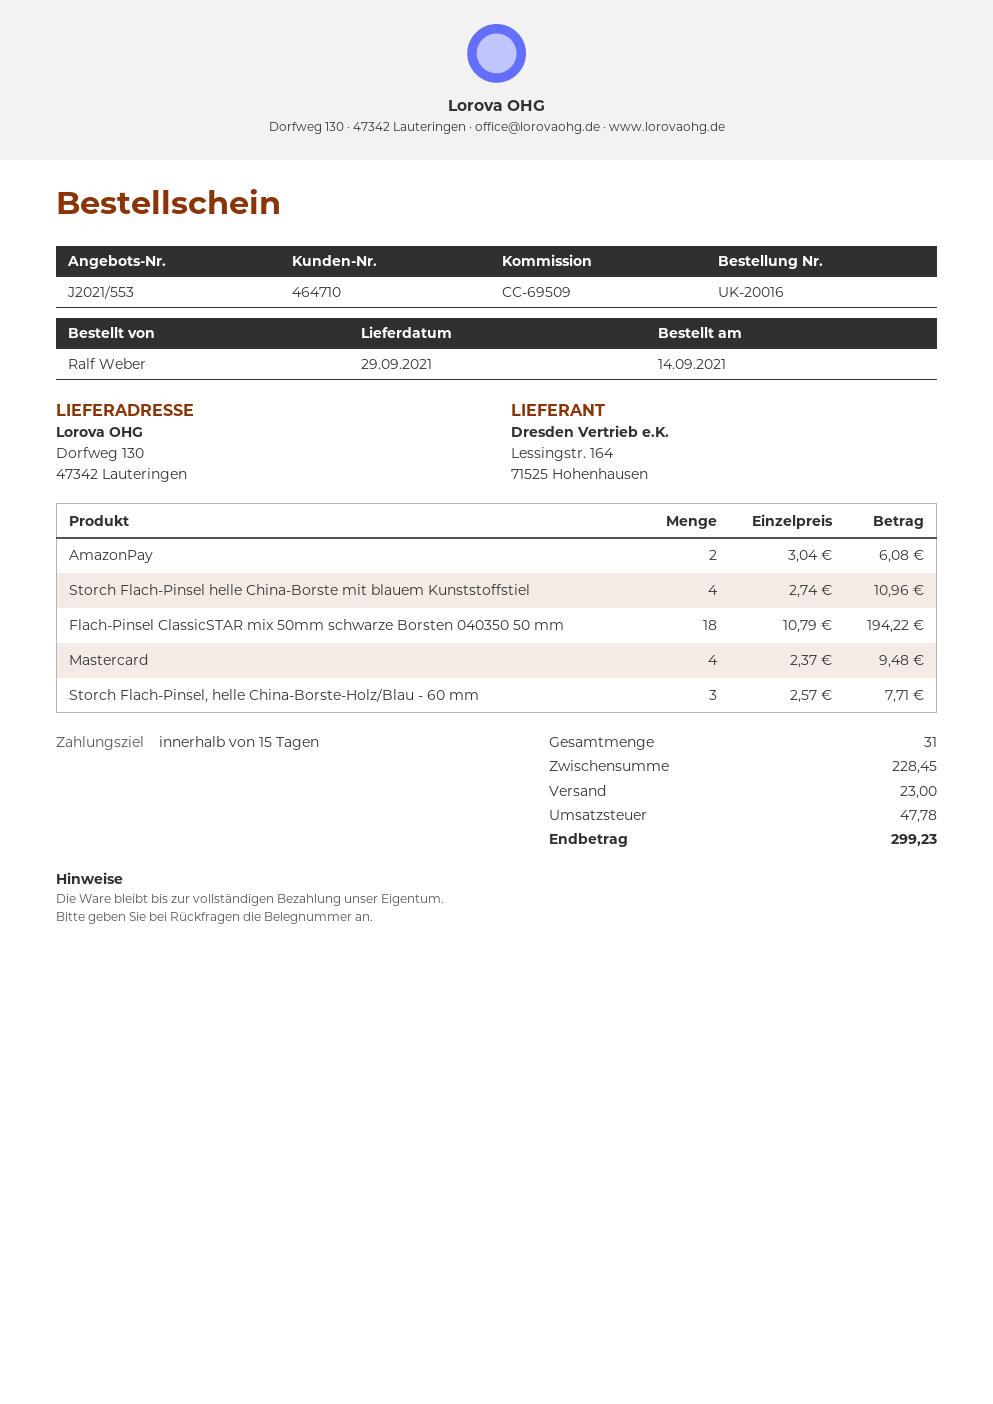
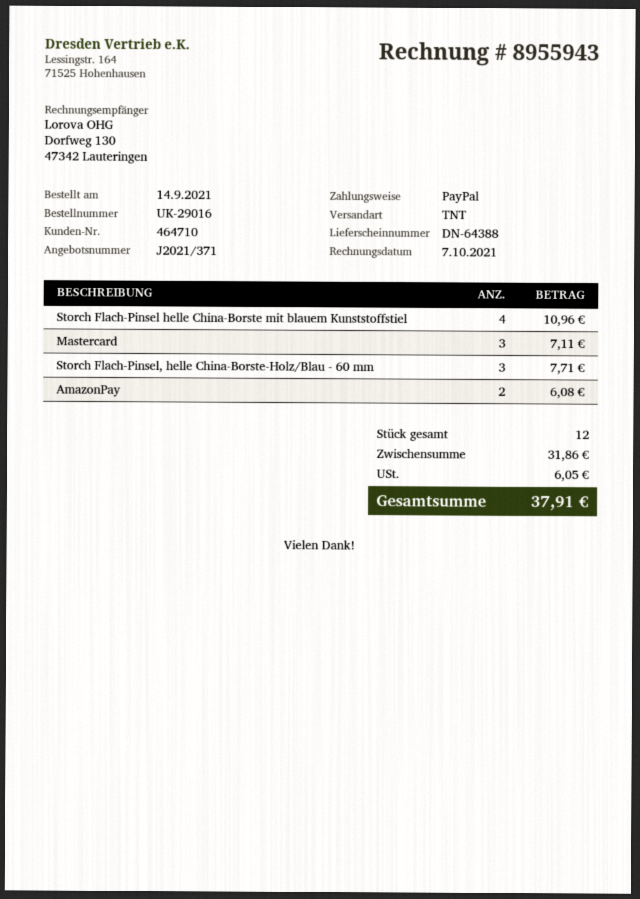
quote number: J2021/553 -> J2021/371
order number: UK-20016 -> UK-29016
Flach-Pinsel ClassicSTAR mix 50mm schwarze Borsten 040350 50 mm: 18 for 194.22 -> none
Mastercard: 4 for 9.48 -> 3 for 7.11
total quantity: 31 -> 12
subtotal: 228.45 -> 31.86
shipping: 23.00 -> none
tax: 47.78 -> 6.05
total: 299.23 -> 37.91

